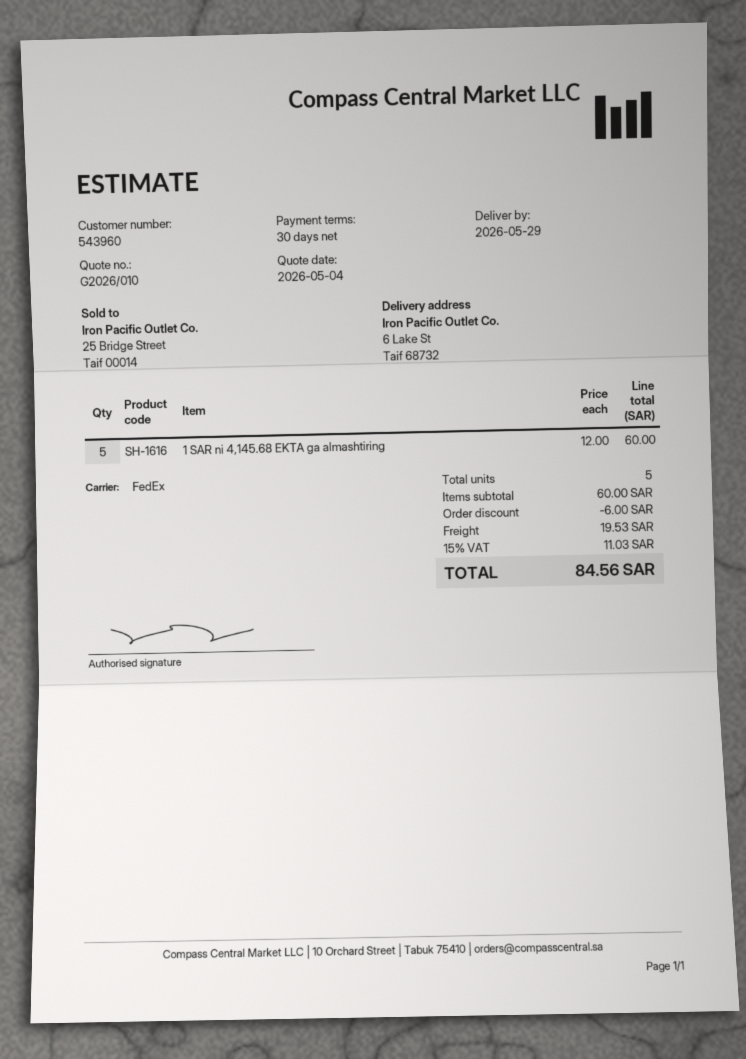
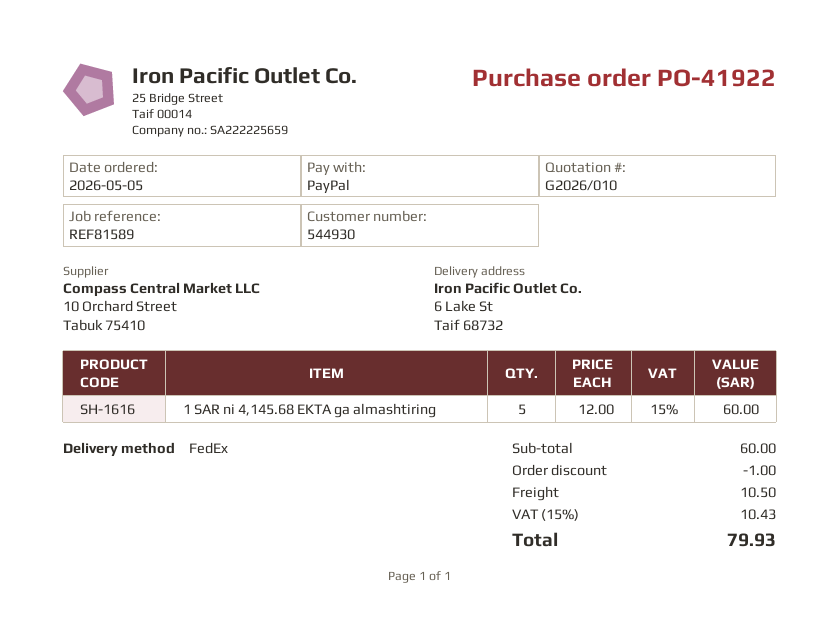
customer number: 543960 -> 544930
discount: 6.00 -> 1.00
shipping: 19.53 -> 10.50
tax: 15% = 11.03 -> 15% = 10.43
total: 84.56 -> 79.93

